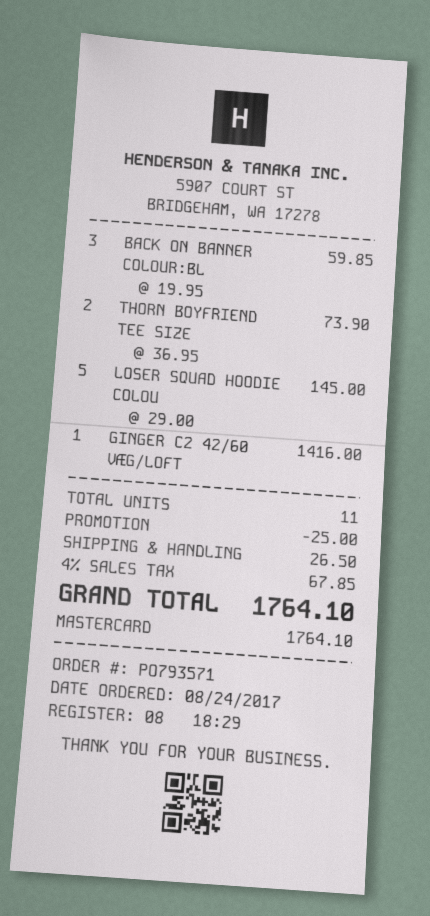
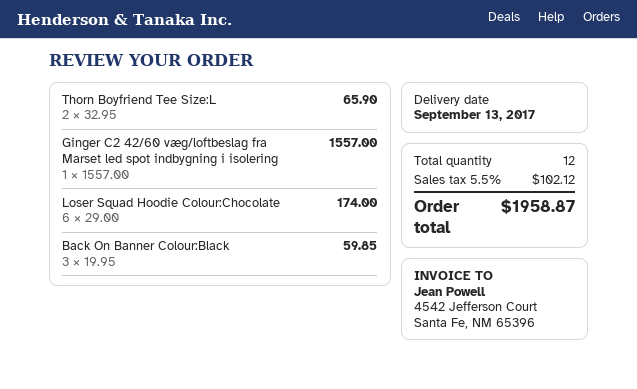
THORN BOYFRIEND TEE SIZE: 2 x 36.95 = 73.90 -> 2 x 32.95 = 65.90
LOSER SQUAD HOODIE COLOU: 5 x 29.00 = 145.00 -> 6 x 29.00 = 174.00
GINGER C2 42/60 VÆG/LOFT: 1 x 1416.00 = 1416.00 -> 1 x 1557.00 = 1557.00
total quantity: 11 -> 12
discount: 25.00 -> none
shipping: 26.50 -> none
tax: 4% = 67.85 -> 5.5% = 102.12
total: 1764.10 -> 1958.87

